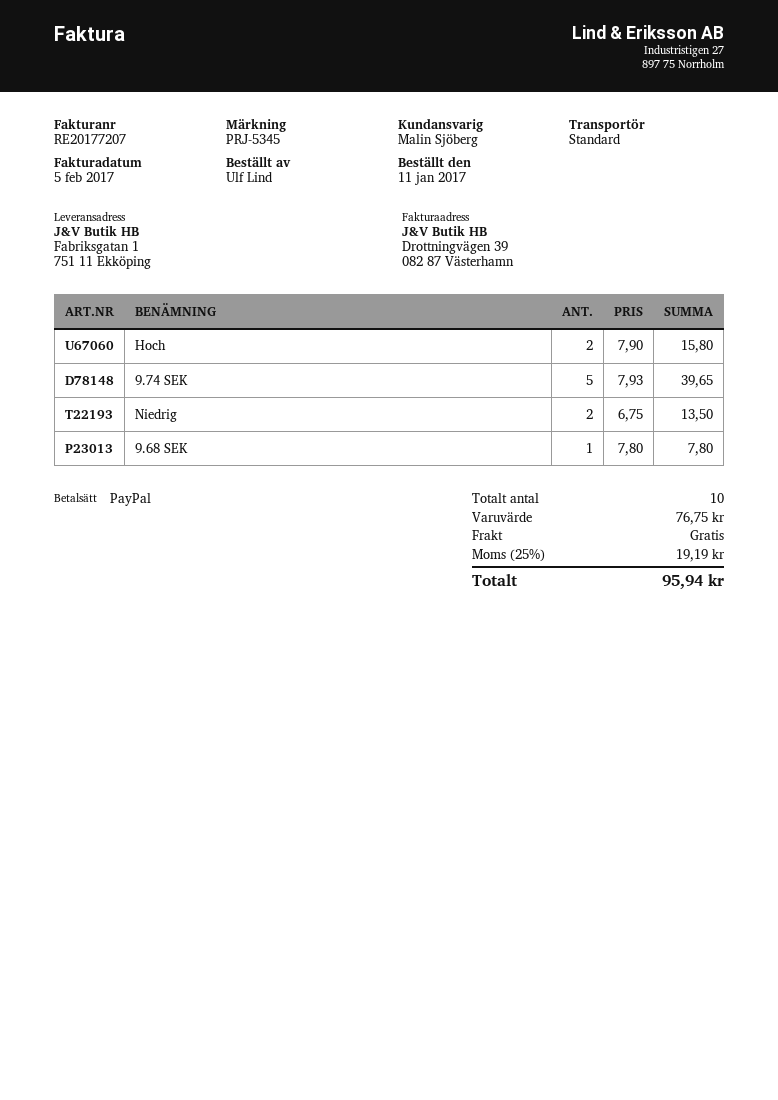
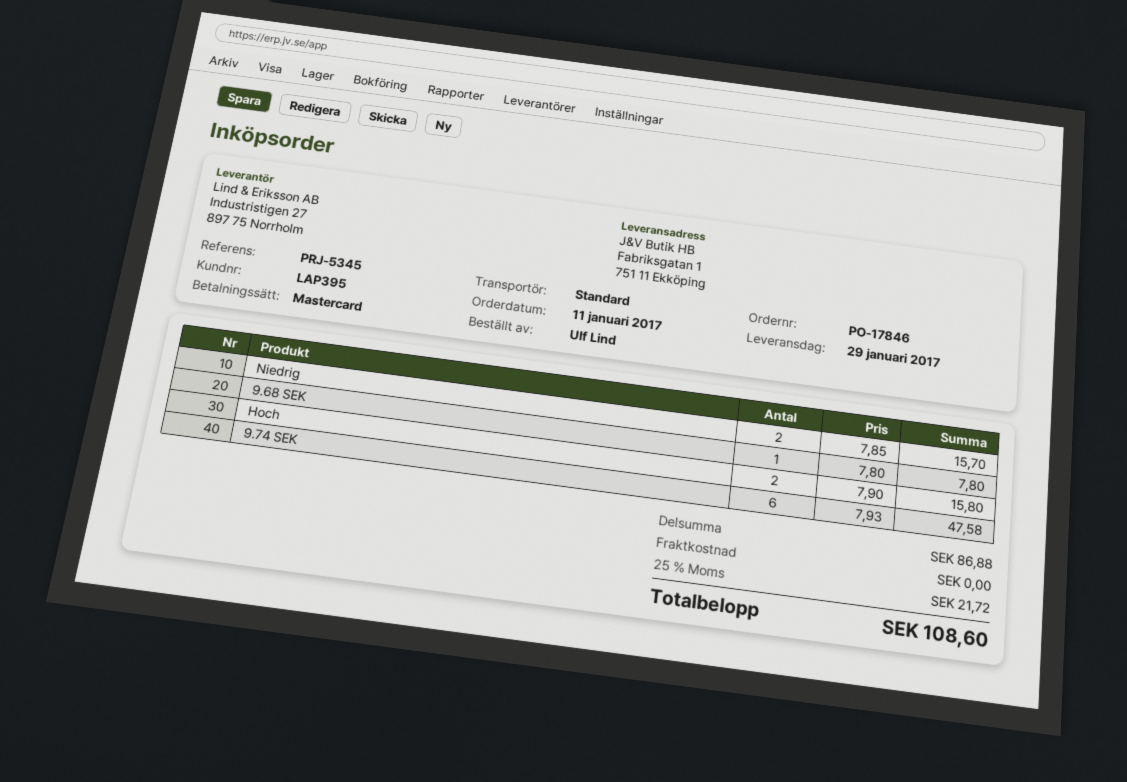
payment method: PayPal -> Mastercard
9.74 SEK: 5 x 7.93 = 39.65 -> 6 x 7.93 = 47.58
Niedrig: 2 x 6.75 = 13.50 -> 2 x 7.85 = 15.70
subtotal: 76.75 -> 86.88
tax: 25% = 19.19 -> 25% = 21.72
total: 95.94 -> 108.60

